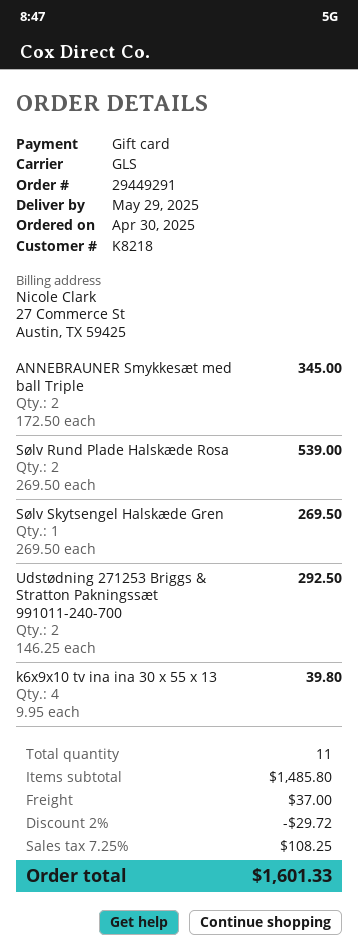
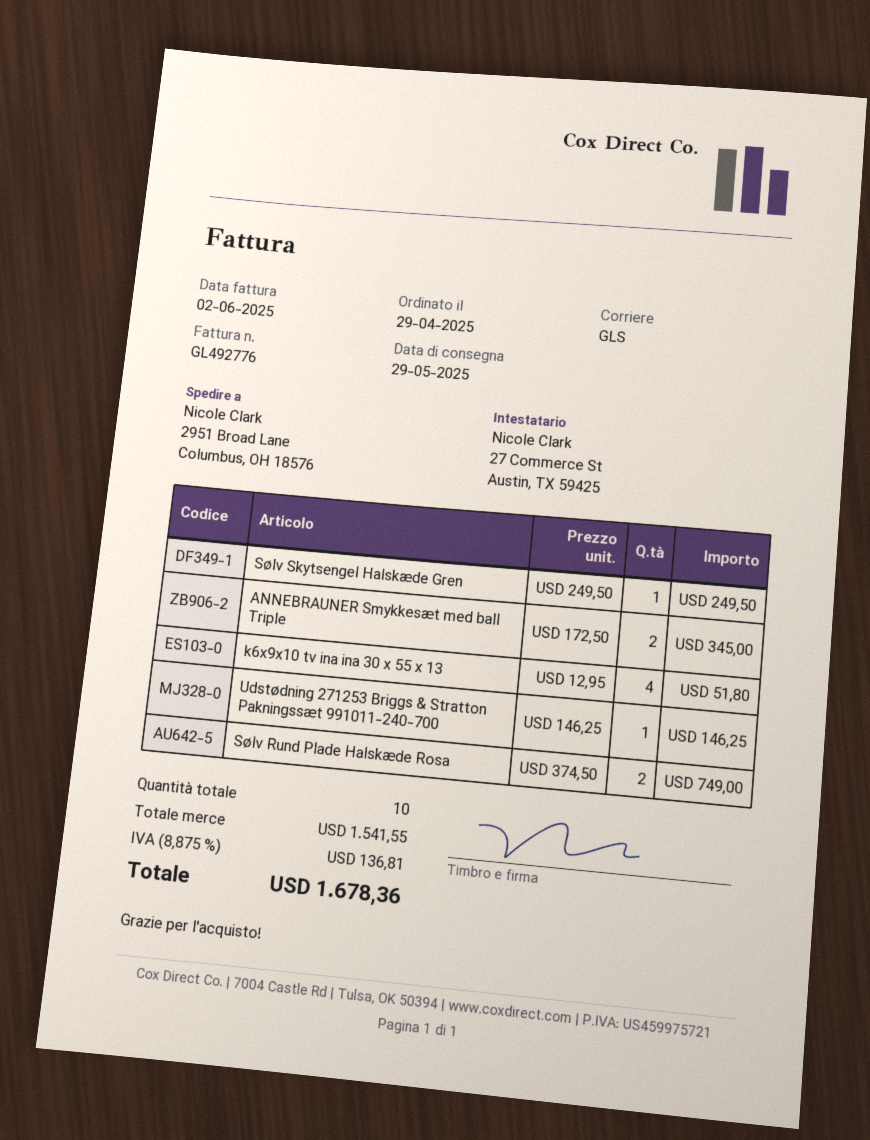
order date: 2025-04-30 -> 2025-04-29
Sølv Rund Plade Halskæde Rosa: 2 x 269.50 = 539.00 -> 2 x 374.50 = 749.00
Sølv Skytsengel Halskæde Gren: 1 x 269.50 = 269.50 -> 1 x 249.50 = 249.50
Udstødning 271253 Briggs & Stratton Pakningssæt 991011-240-700: 2 x 146.25 = 292.50 -> 1 x 146.25 = 146.25
k6x9x10 tv ina ina 30 x 55 x 13: 4 x 9.95 = 39.80 -> 4 x 12.95 = 51.80
total quantity: 11 -> 10
subtotal: 1485.80 -> 1541.55
discount: 2% = 29.72 -> none
shipping: 37.00 -> none
tax: 7.25% = 108.25 -> 8.875% = 136.81
total: 1601.33 -> 1678.36

